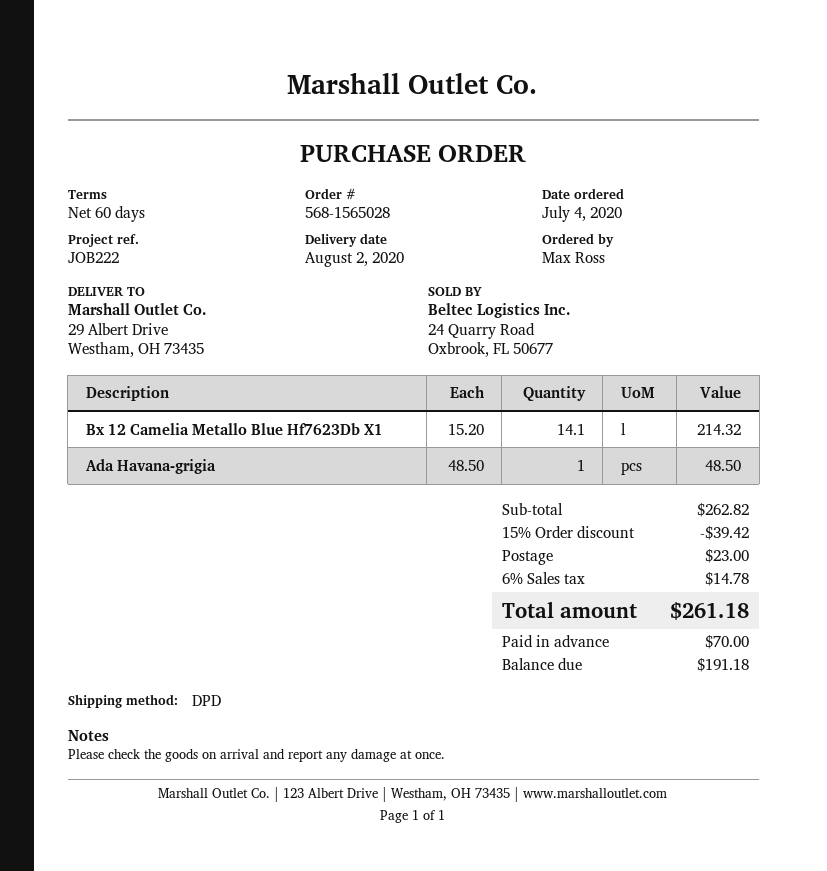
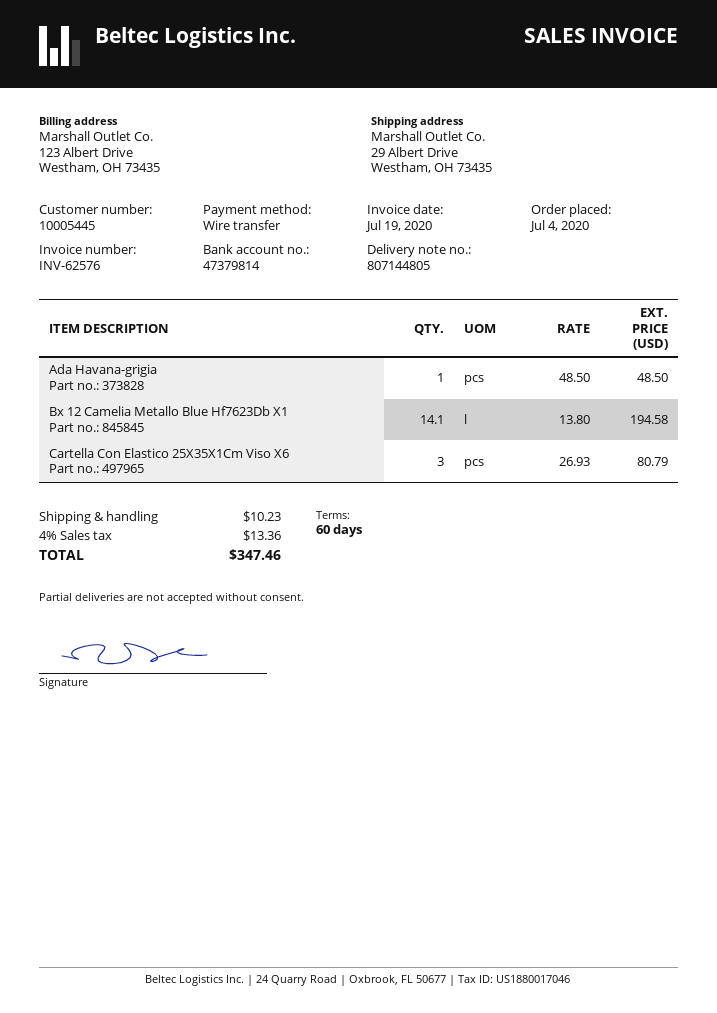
Bx 12 Camelia Metallo Blue Hf7623Db X1: 14.1 x 15.20 = 214.32 -> 14.1 x 13.80 = 194.58
Cartella Con Elastico 25X35X1Cm Viso X6: none -> 3 x 26.93 = 80.79
discount: 15% = 39.42 -> none
shipping: 23.00 -> 10.23
tax: 6% = 14.78 -> 4% = 13.36
total: 261.18 -> 347.46

